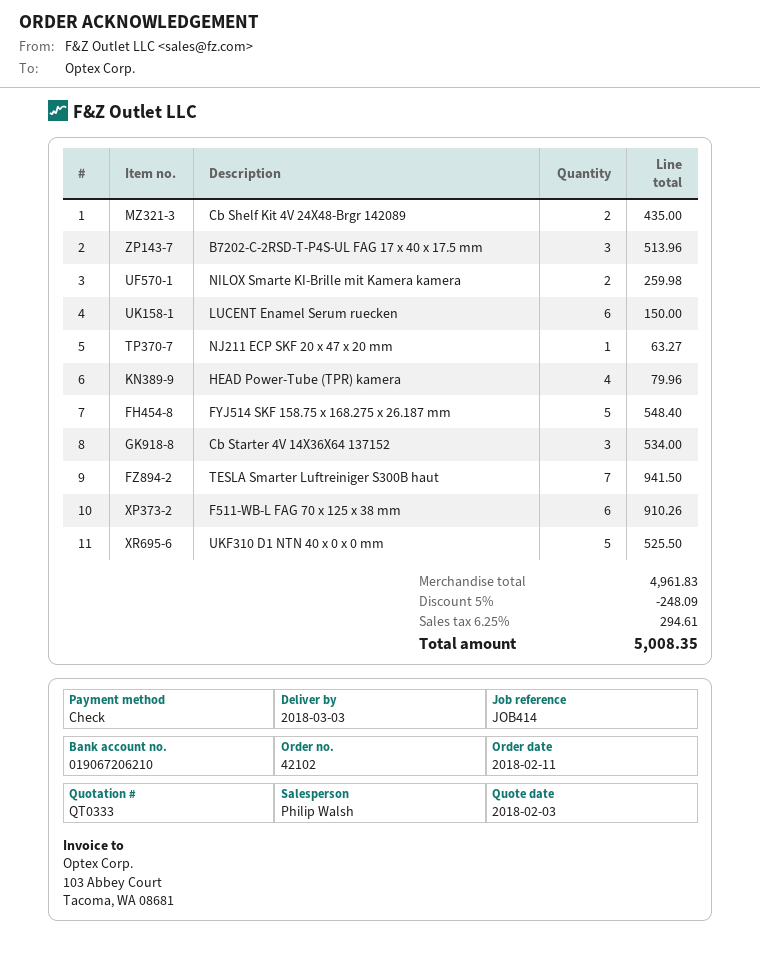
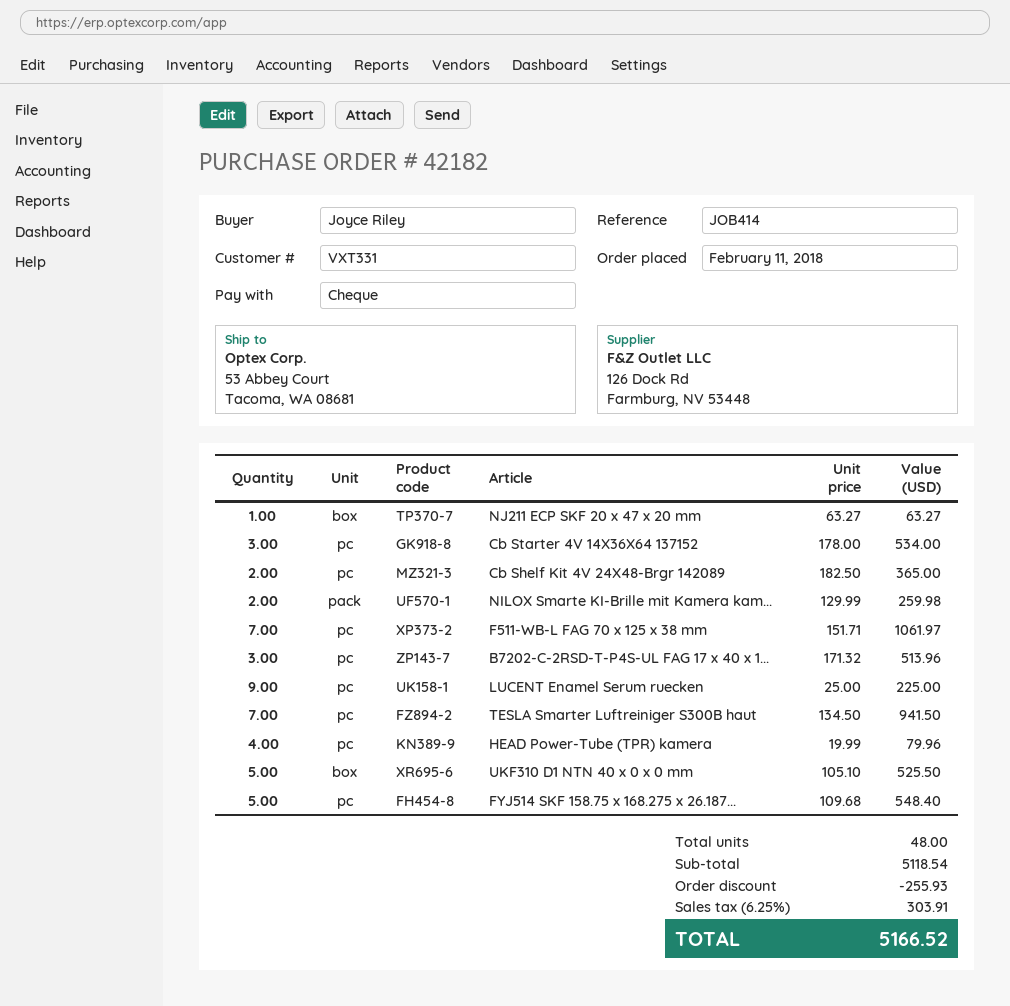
order number: 42102 -> 42182
Cb Shelf Kit 4V 24X48-Brgr 142089: 2 for 435.00 -> 2 for 365.00
LUCENT Enamel Serum ruecken: 6 for 150.00 -> 9 for 225.00
F511-WB-L FAG 70 x 125 x 38 mm: 6 for 910.26 -> 7 for 1061.97
subtotal: 4961.83 -> 5118.54
discount: 248.09 -> 255.93
tax: 6.25% = 294.61 -> 6.25% = 303.91
total: 5008.35 -> 5166.52

